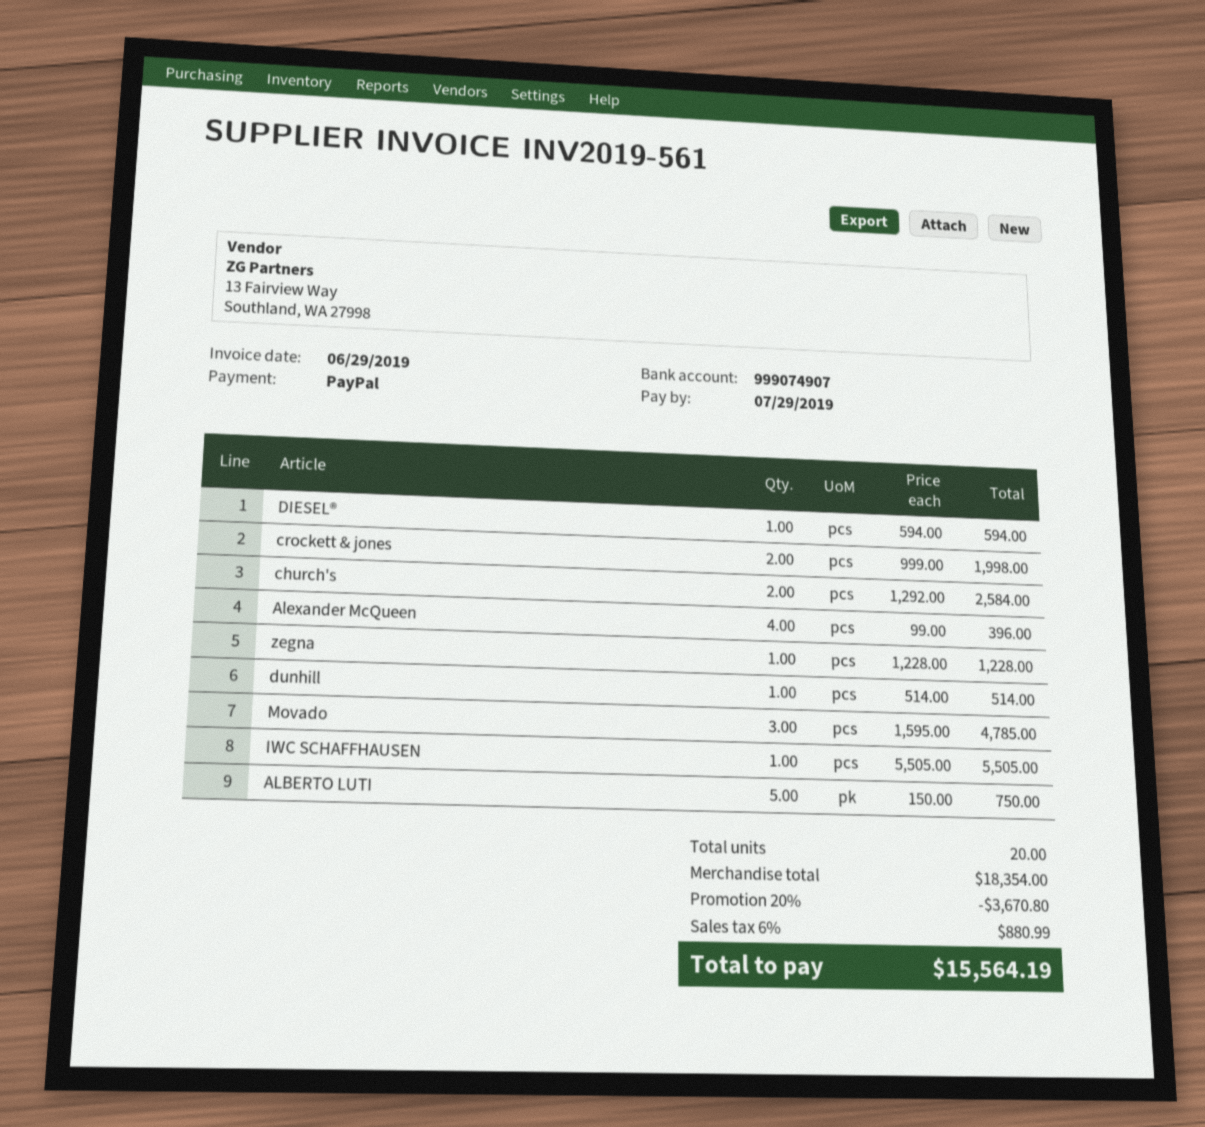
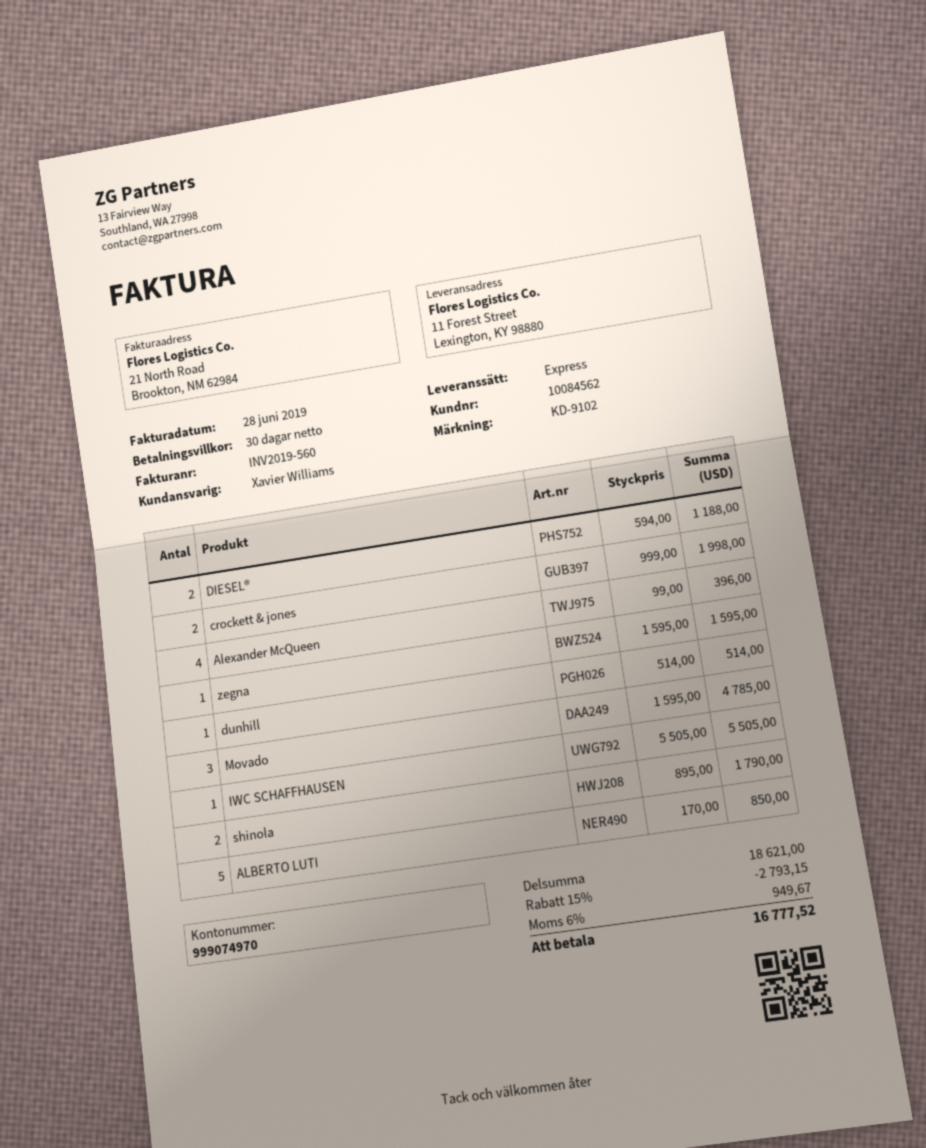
invoice number: INV2019-561 -> INV2019-560
invoice date: 2019-06-29 -> 2019-06-28
bank account: 999074907 -> 999074970
DIESEL®: 1 x 594.00 = 594.00 -> 2 x 594.00 = 1188.00
church's: 2 x 1292.00 = 2584.00 -> none
zegna: 1 x 1228.00 = 1228.00 -> 1 x 1595.00 = 1595.00
ALBERTO LUTI: 5 x 150.00 = 750.00 -> 5 x 170.00 = 850.00
shinola: none -> 2 x 895.00 = 1790.00
subtotal: 18354.00 -> 18621.00
discount: 20% = 3670.80 -> 15% = 2793.15
tax: 6% = 880.99 -> 6% = 949.67
total: 15564.19 -> 16777.52

